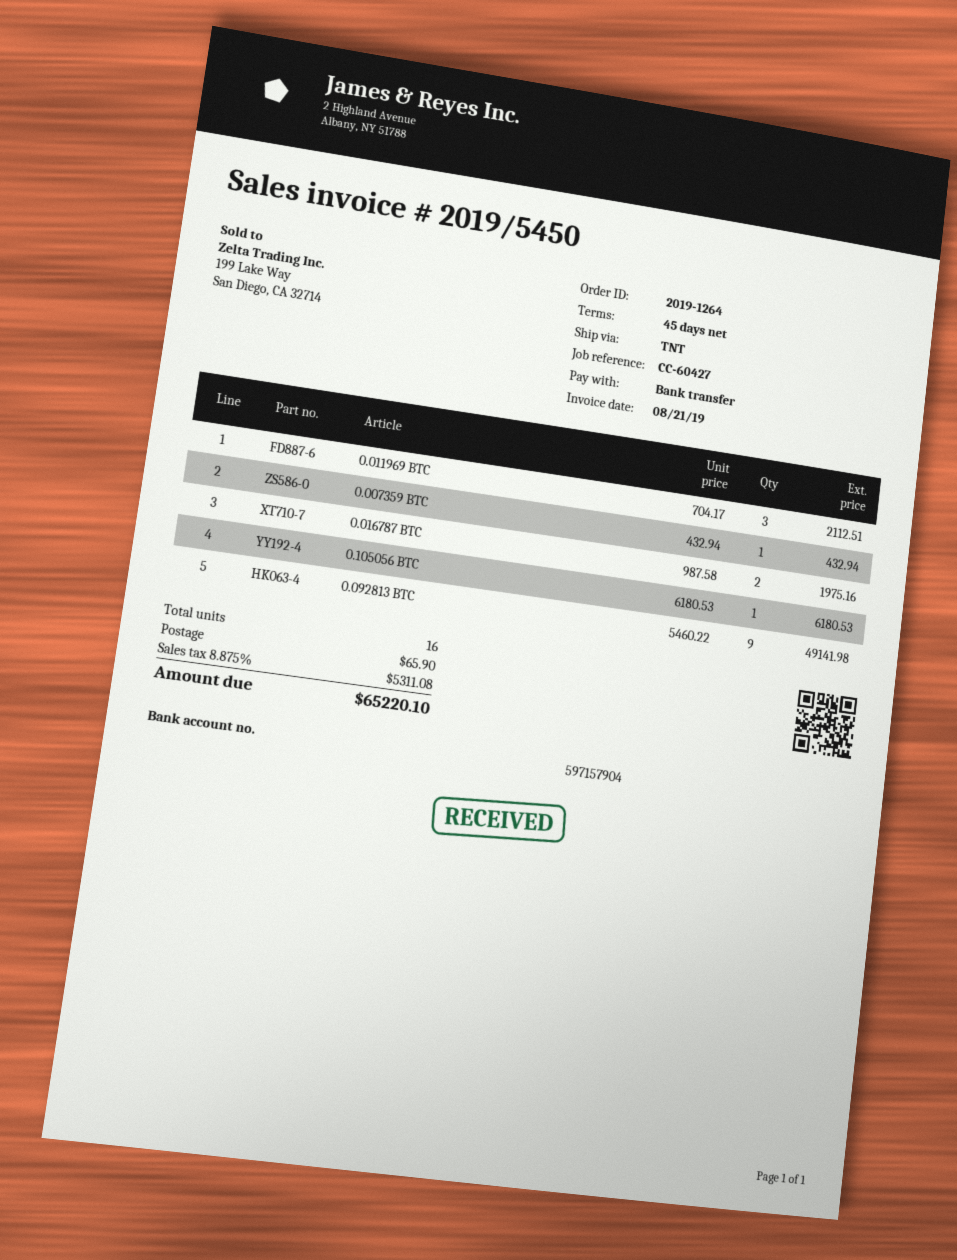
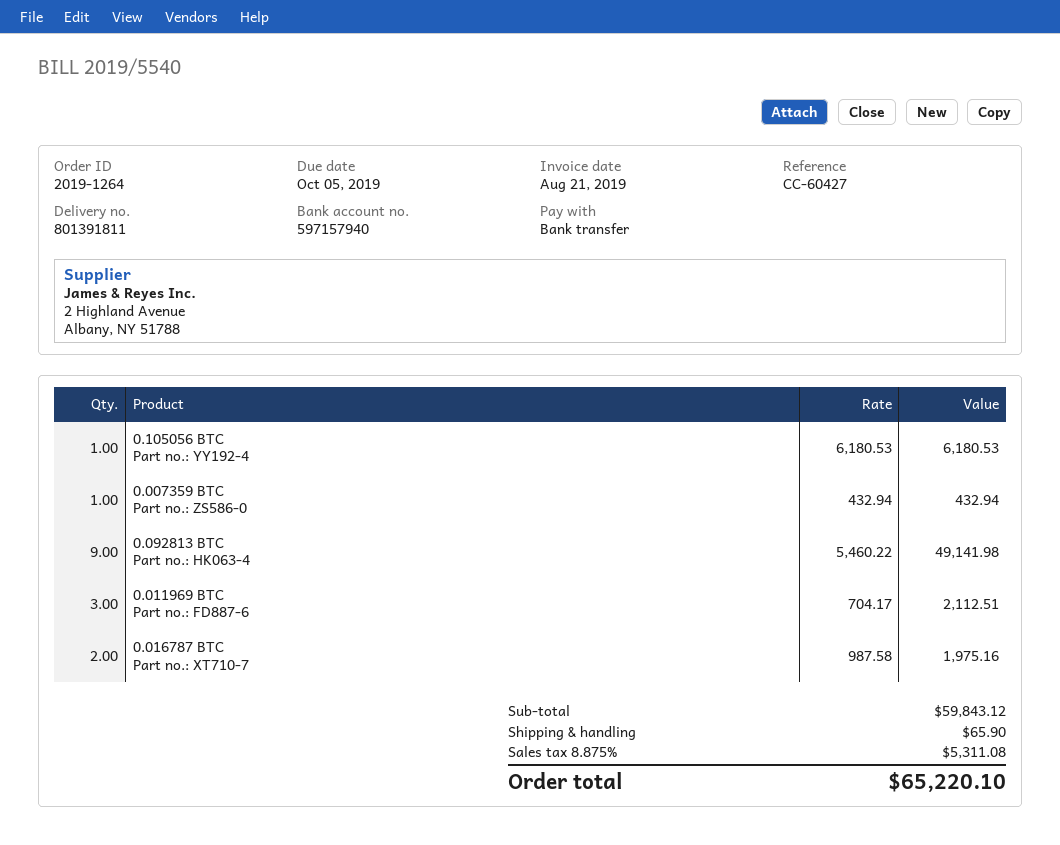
invoice number: 2019/5450 -> 2019/5540
bank account: 597157904 -> 597157940

